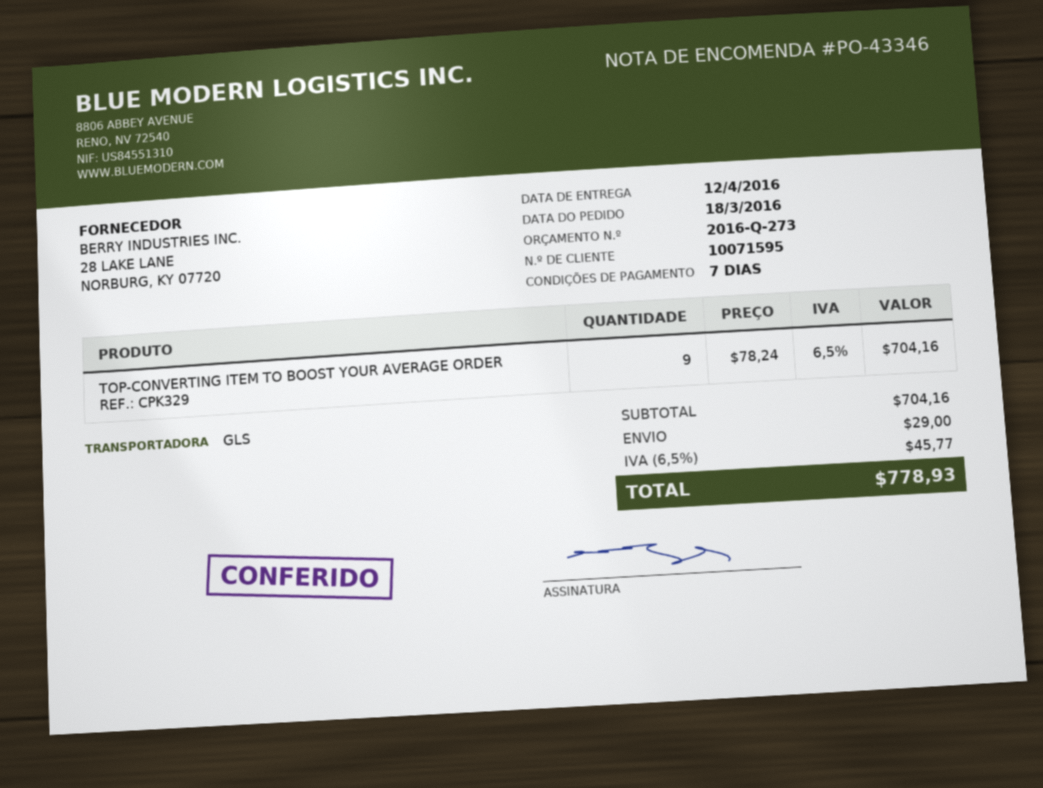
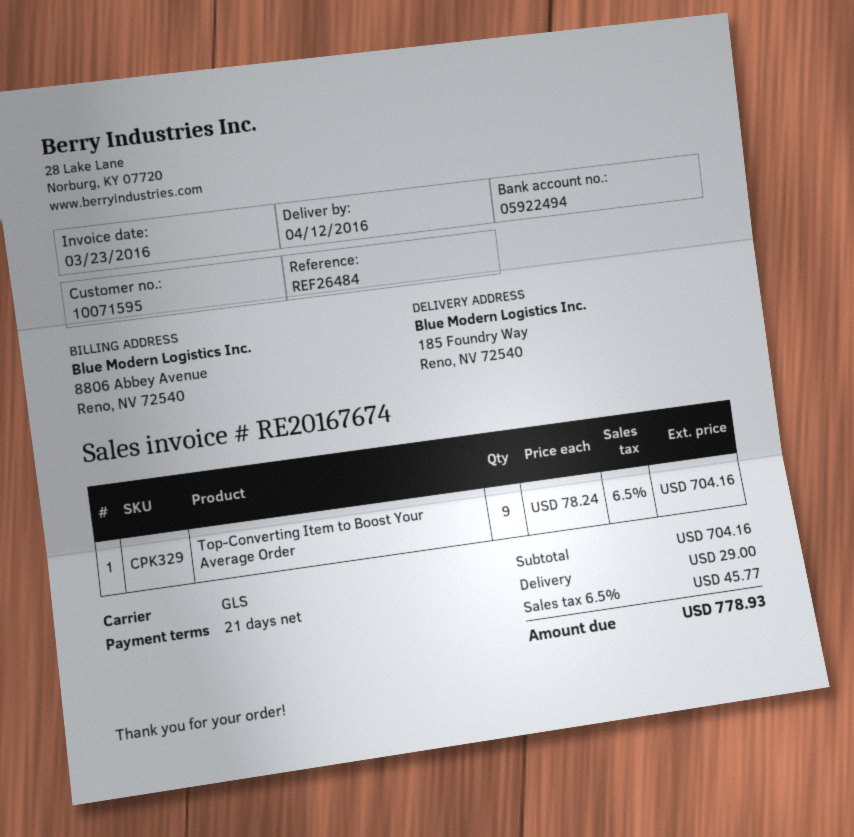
payment terms: 7 days -> 21 days

